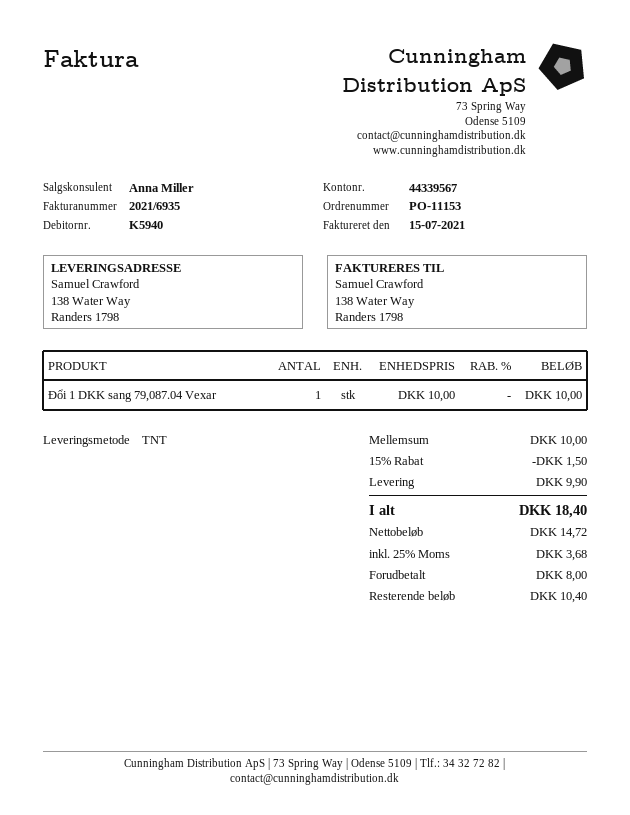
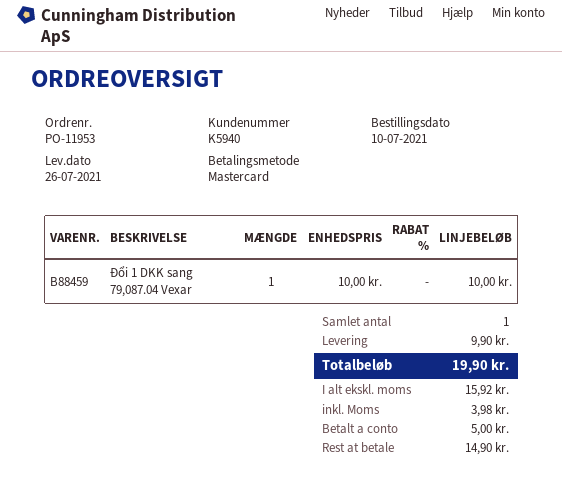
order number: PO-11153 -> PO-11953
discount: 15% = 1.50 -> none
net: 14.72 -> 15.92
tax: 3.68 -> 3.98
total: 18.40 -> 19.90
deposit: 8.00 -> 5.00
balance: 10.40 -> 14.90

